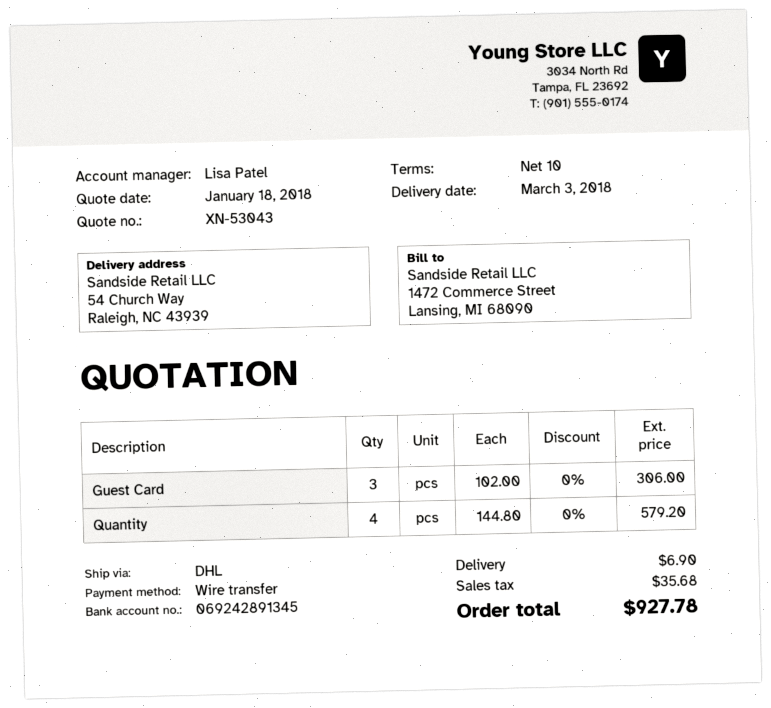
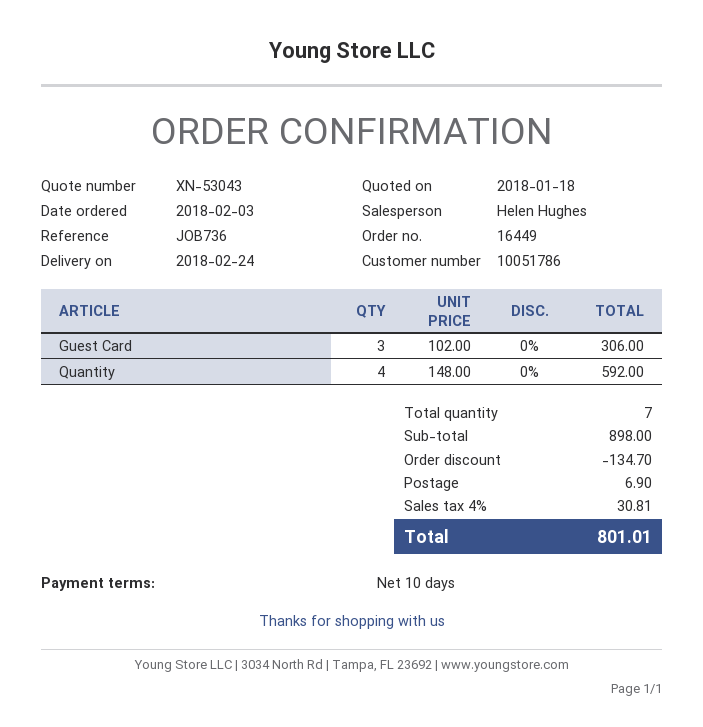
delivery date: 2018-03-03 -> 2018-02-24
sales rep: Lisa Patel -> Helen Hughes
Quantity: 4 x 144.80 = 579.20 -> 4 x 148.00 = 592.00
discount: none -> 134.70
tax: 35.68 -> 30.81
total: 927.78 -> 801.01

